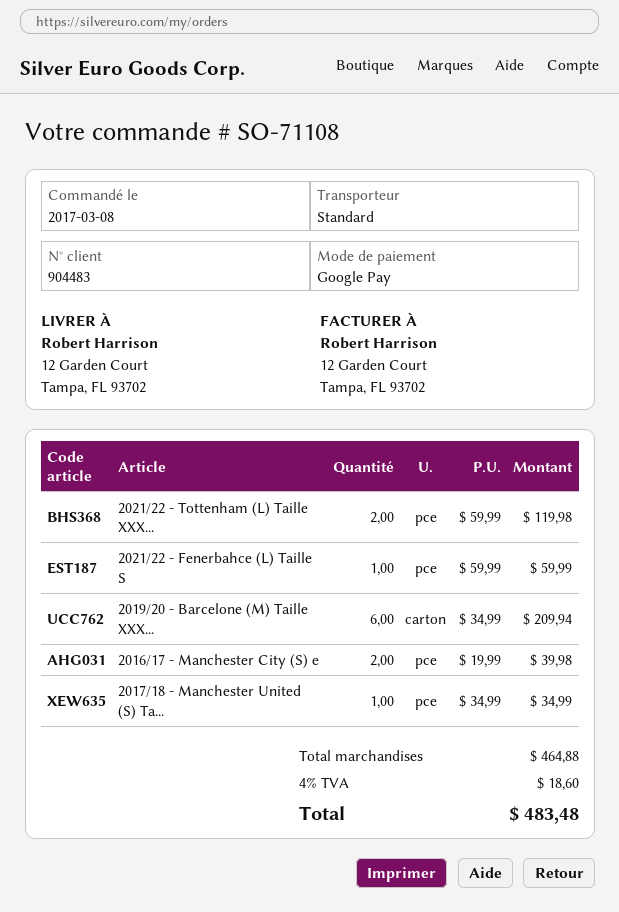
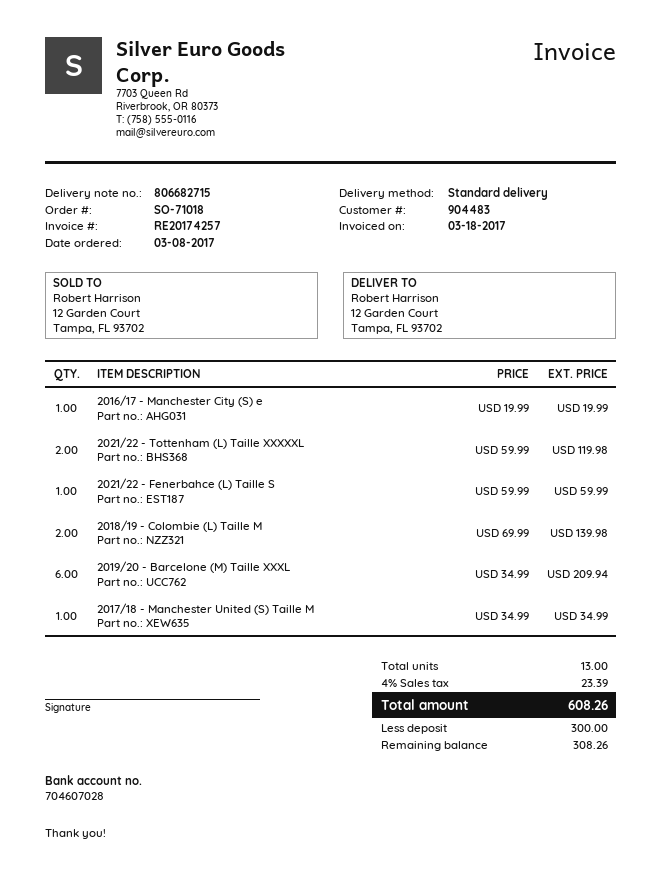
order number: SO-71108 -> SO-71018
2016/17 - Manchester City (S) e: 2 x 19.99 = 39.98 -> 1 x 19.99 = 19.99
2018/19 - Colombie (L) Taille M: none -> 2 x 69.99 = 139.98
tax: 4% = 18.60 -> 4% = 23.39
total: 483.48 -> 608.26

